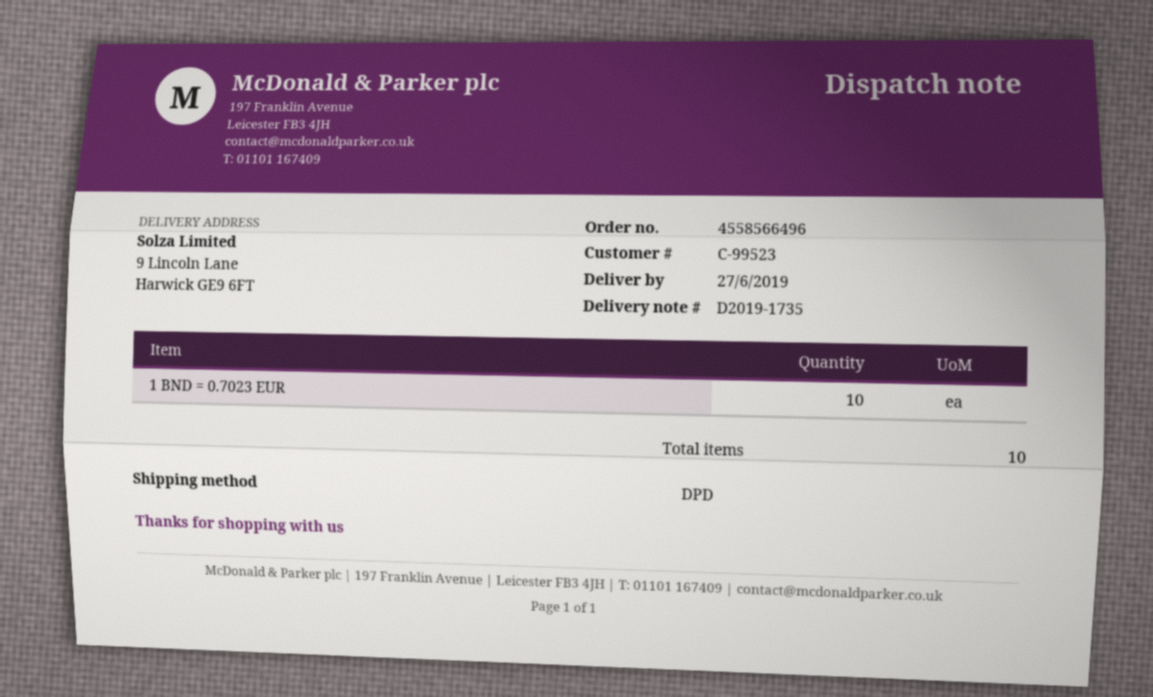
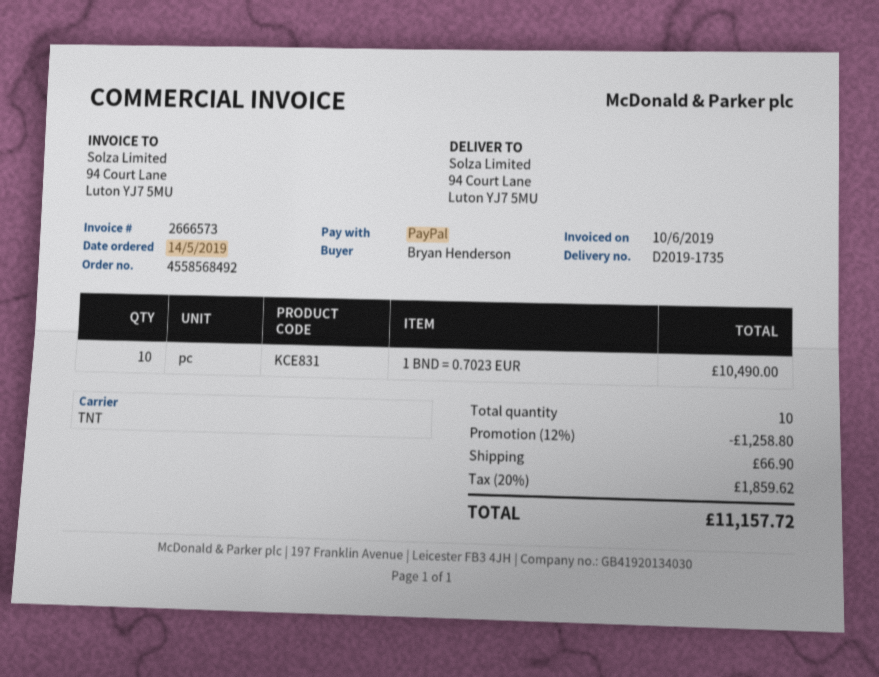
order number: 4558566496 -> 4558568492
shipping method: DPD -> TNT
ship to: 9 Lincoln Lane, Harwick GE9 6FT -> 94 Court Lane, Luton YJ7 5MU

